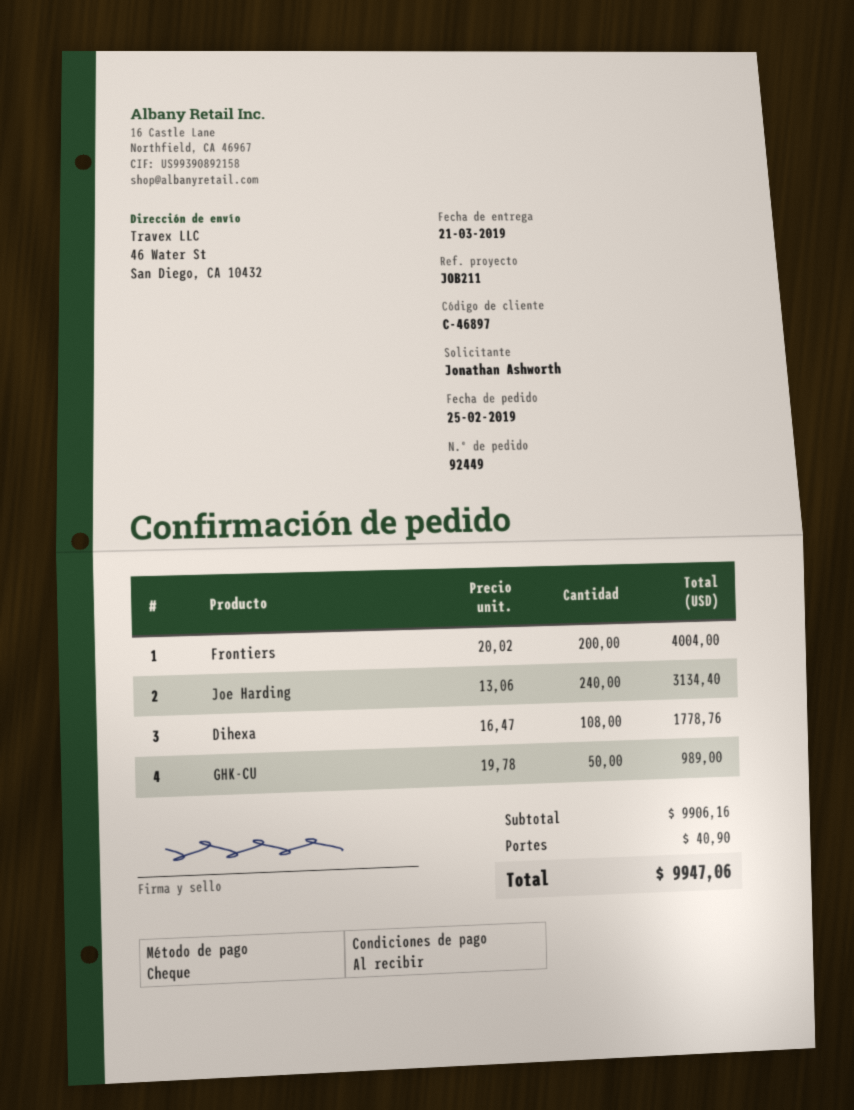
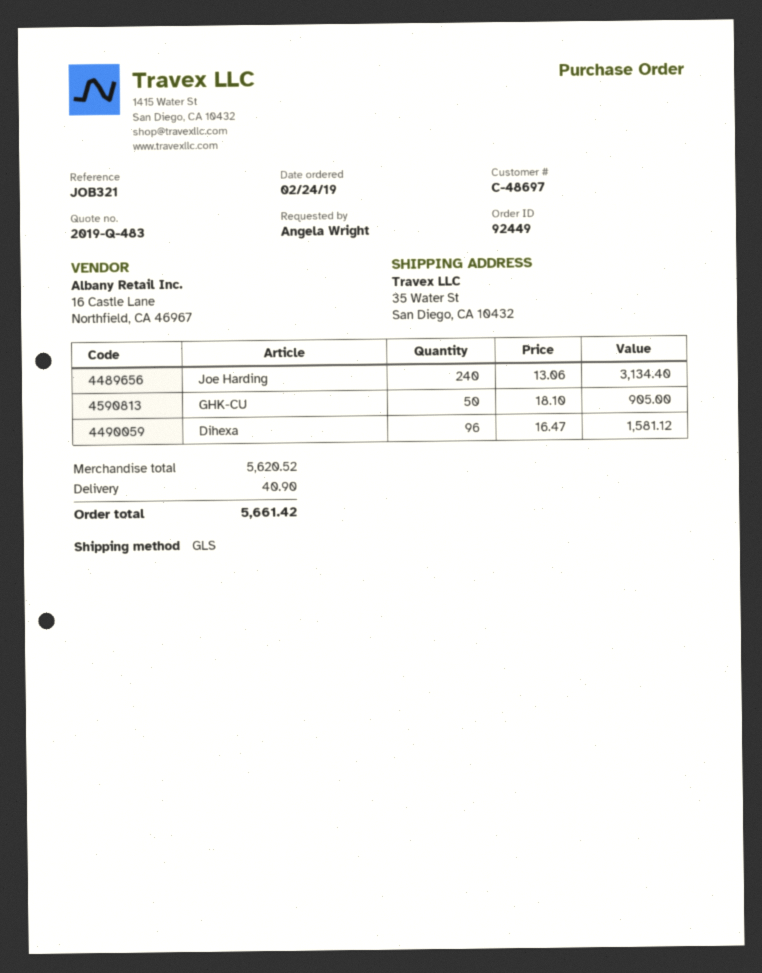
order date: 2019-02-25 -> 2019-02-24
customer number: C-46897 -> C-48697
reference: JOB211 -> JOB321
ordered by: Jonathan Ashworth -> Angela Wright
ship to: 46 Water St, San Diego, CA 10432 -> 35 Water St, San Diego, CA 10432
Frontiers: 200 x 20.02 = 4004.00 -> none
Dihexa: 108 x 16.47 = 1778.76 -> 96 x 16.47 = 1581.12
GHK-CU: 50 x 19.78 = 989.00 -> 50 x 18.10 = 905.00
subtotal: 9906.16 -> 5620.52
total: 9947.06 -> 5661.42

